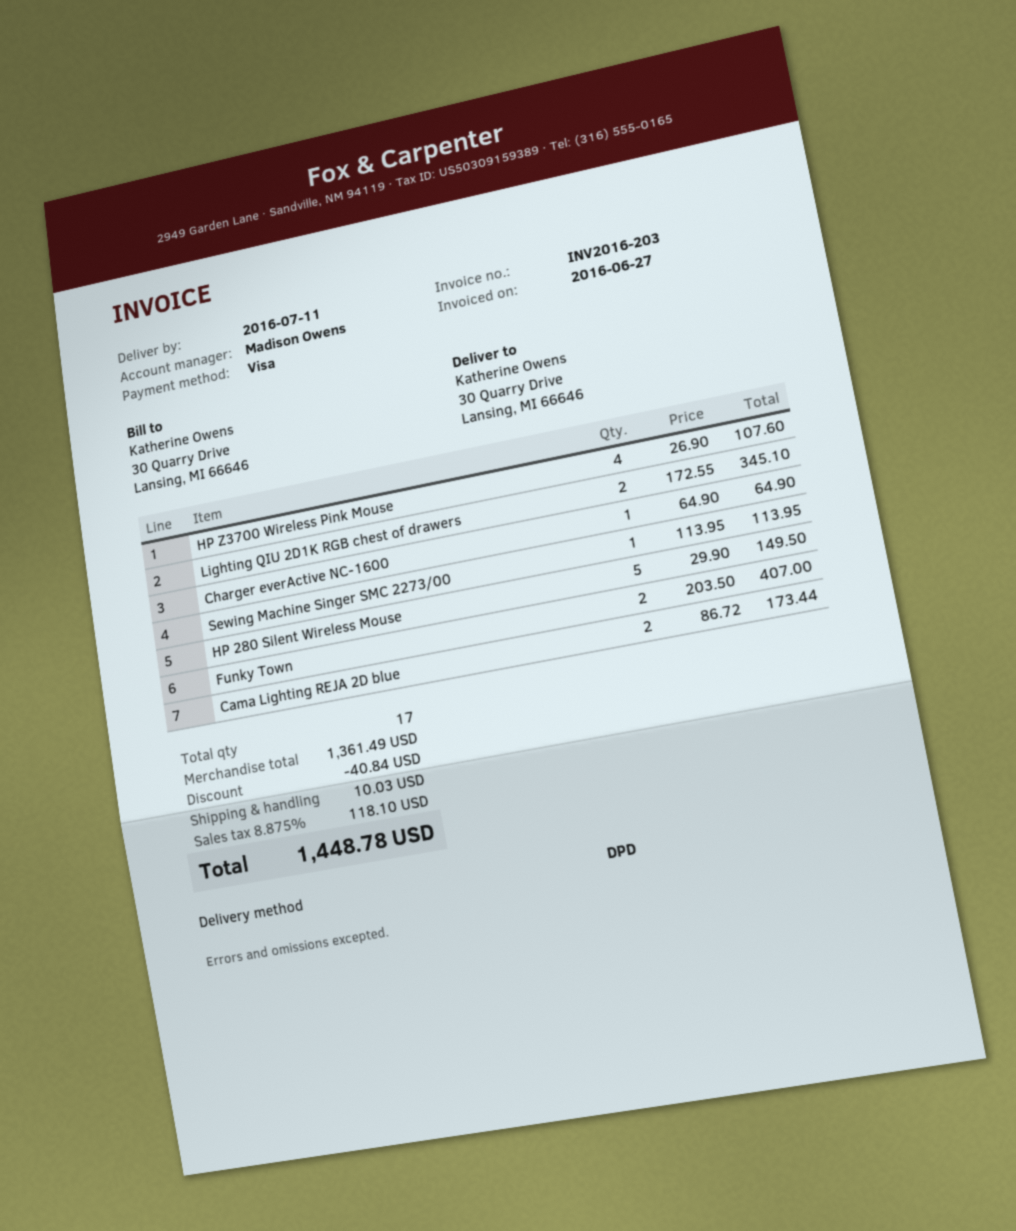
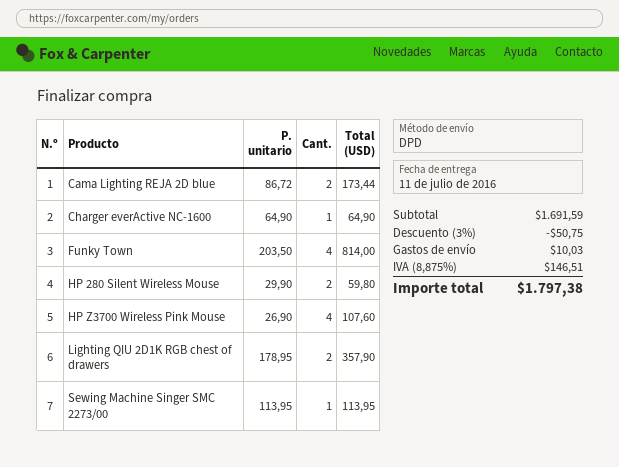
Lighting QIU 2D1K RGB chest of drawers: 2 x 172.55 = 345.10 -> 2 x 178.95 = 357.90
HP 280 Silent Wireless Mouse: 5 x 29.90 = 149.50 -> 2 x 29.90 = 59.80
Funky Town: 2 x 203.50 = 407.00 -> 4 x 203.50 = 814.00
subtotal: 1361.49 -> 1691.59
discount: 40.84 -> 50.75
tax: 8.875% = 118.10 -> 8.875% = 146.51
total: 1448.78 -> 1797.38

